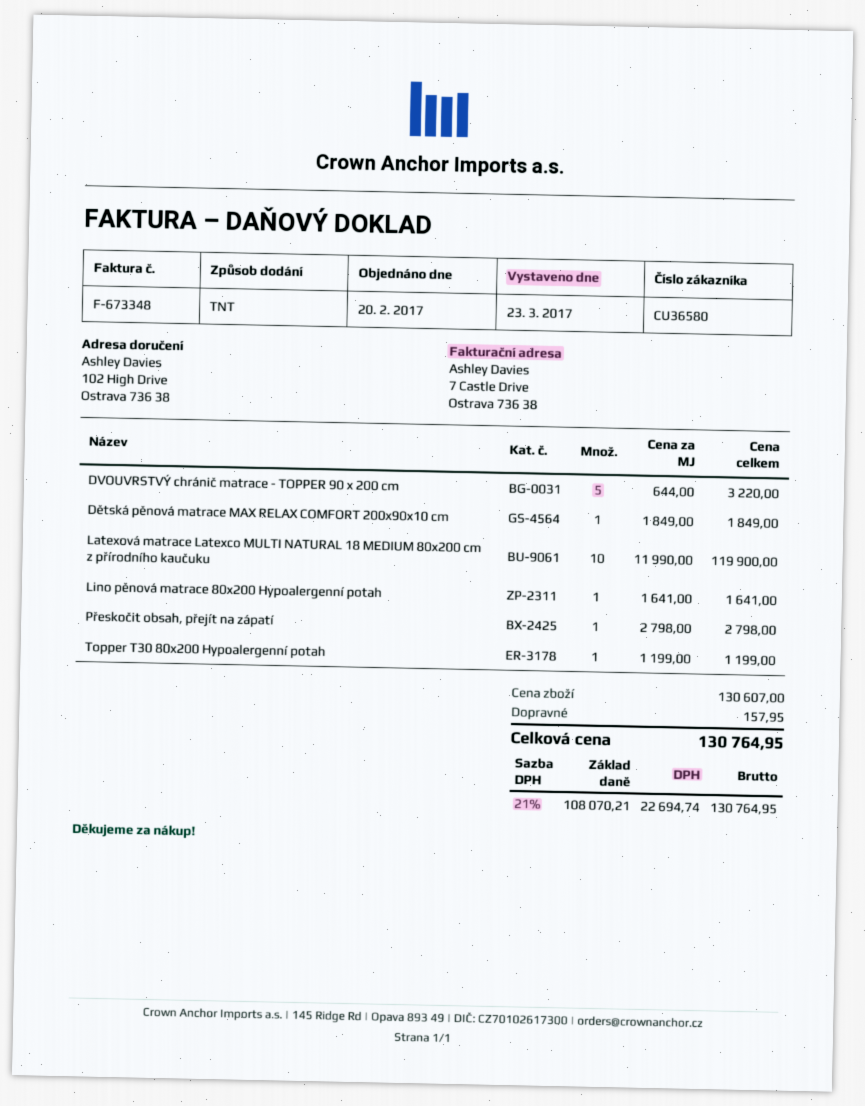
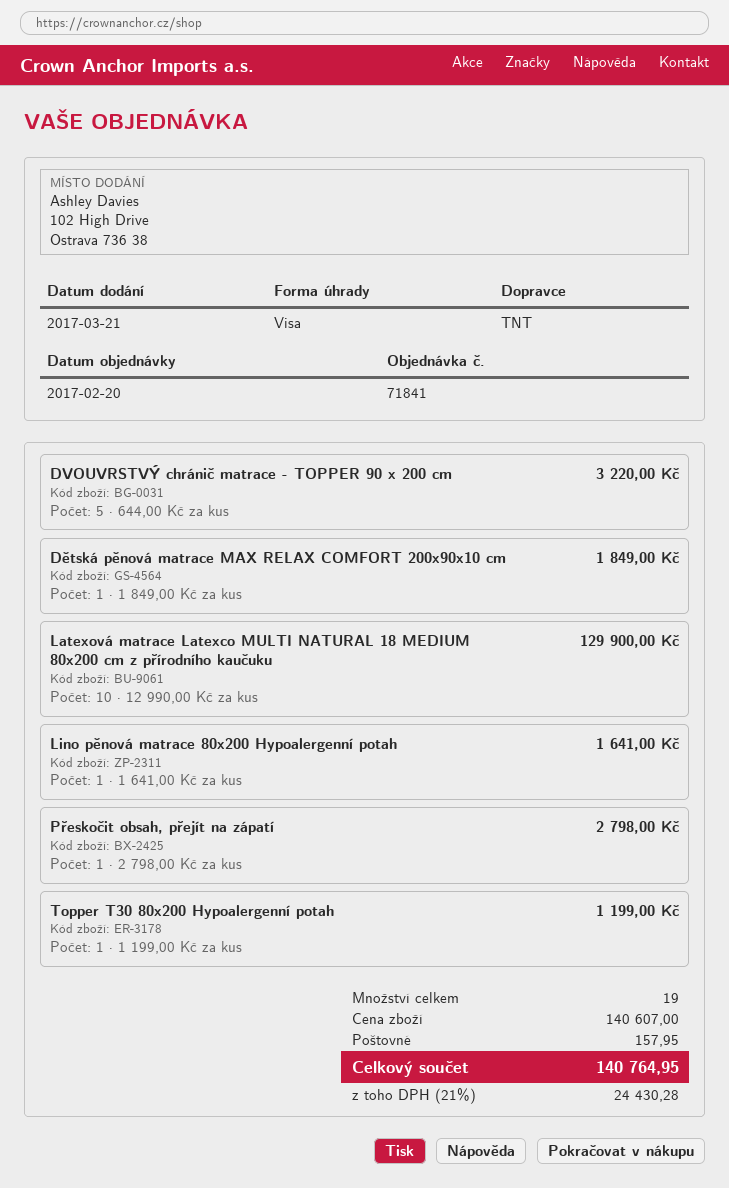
Latexová matrace Latexco MULTI NATURAL 18 MEDIUM 80x200 cm z přírodního kaučuku: 10 x 11990.00 = 119900.00 -> 10 x 12990.00 = 129900.00
subtotal: 130607.00 -> 140607.00
tax: 21% = 22694.74 -> 21% = 24430.28
total: 130764.95 -> 140764.95

